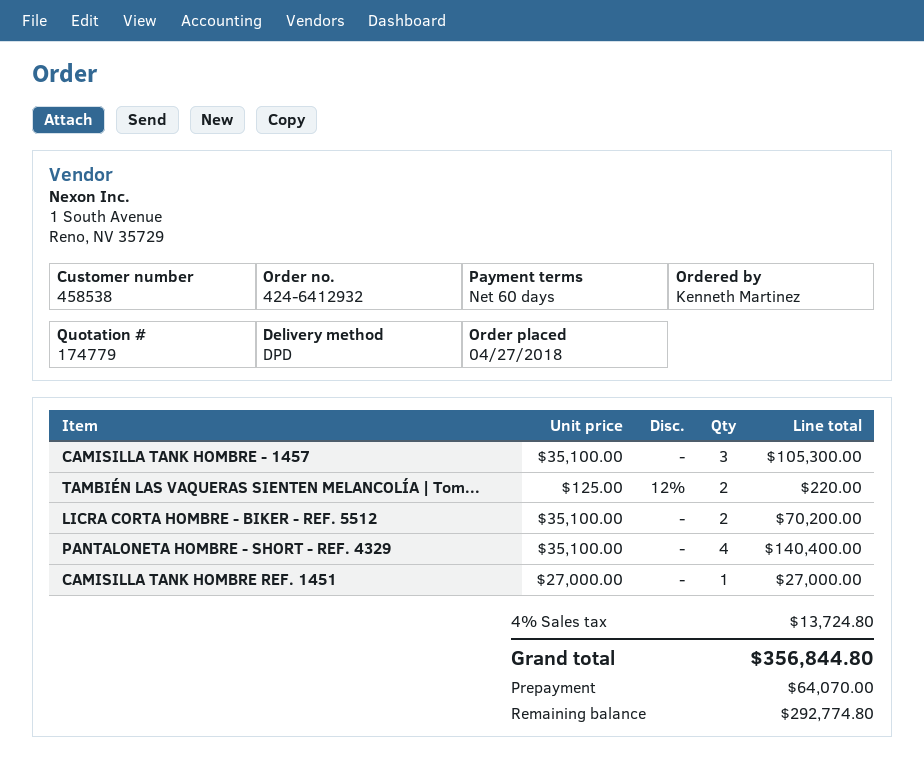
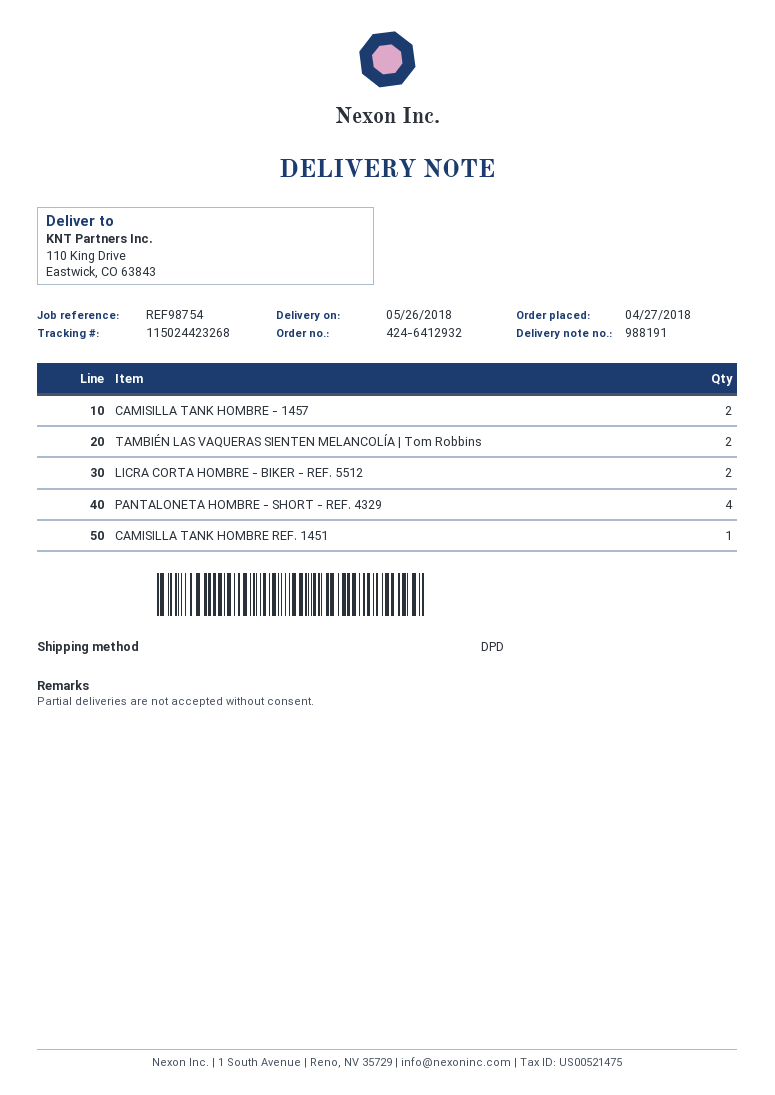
CAMISILLA TANK HOMBRE - 1457: 3 -> 2

